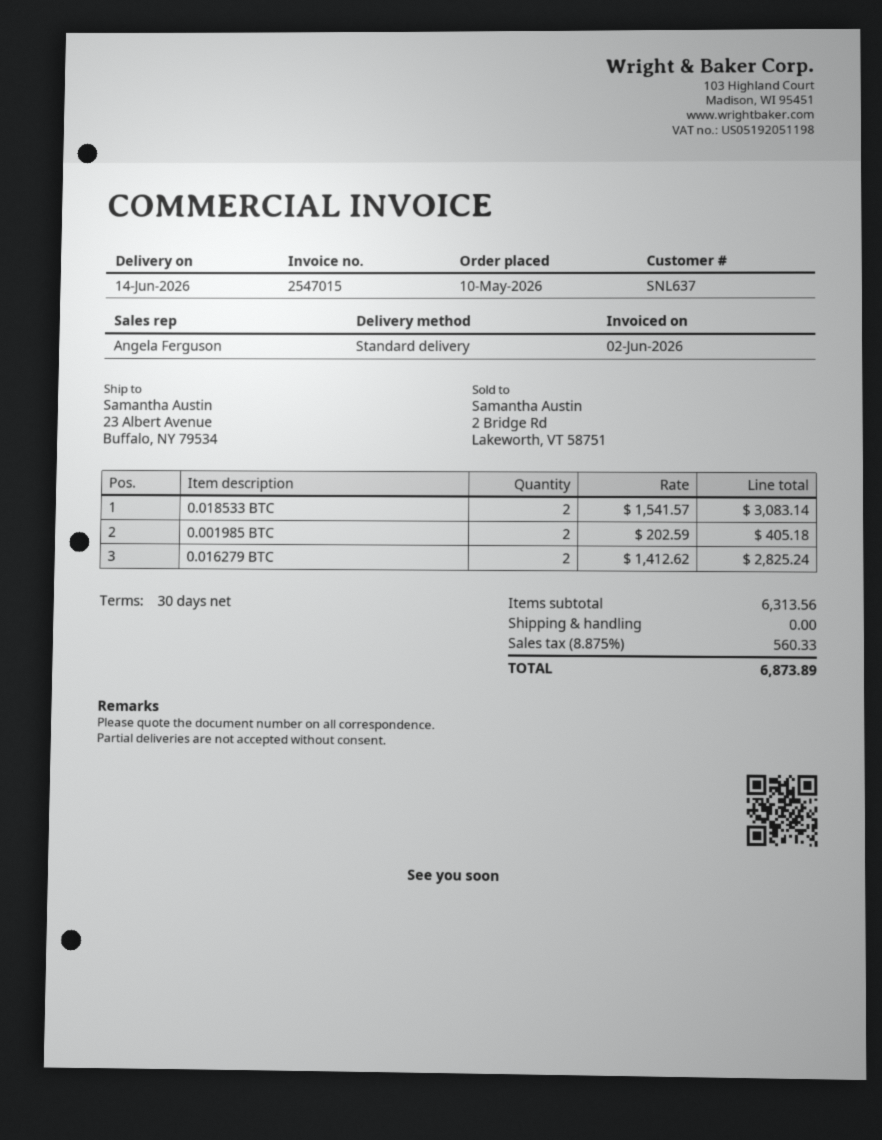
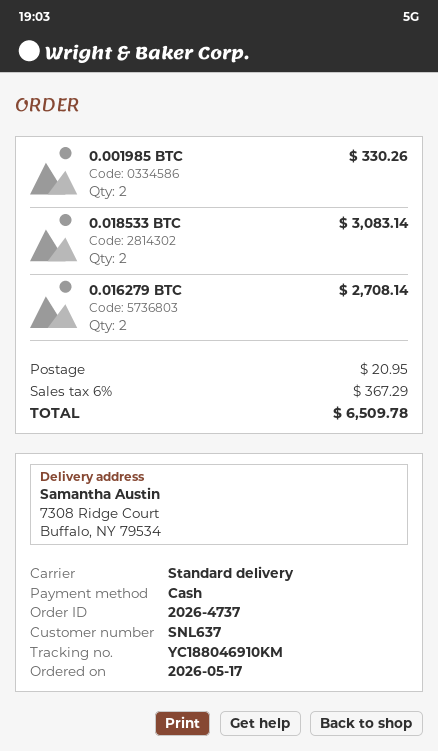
order date: 2026-05-10 -> 2026-05-17
ship to: 23 Albert Avenue, Buffalo, NY 79534 -> 7308 Ridge Court, Buffalo, NY 79534
0.001985 BTC: 2 for 405.18 -> 2 for 330.26
0.016279 BTC: 2 for 2825.24 -> 2 for 2708.14
shipping: 0.00 -> 20.95
tax: 8.875% = 560.33 -> 6% = 367.29
total: 6873.89 -> 6509.78

